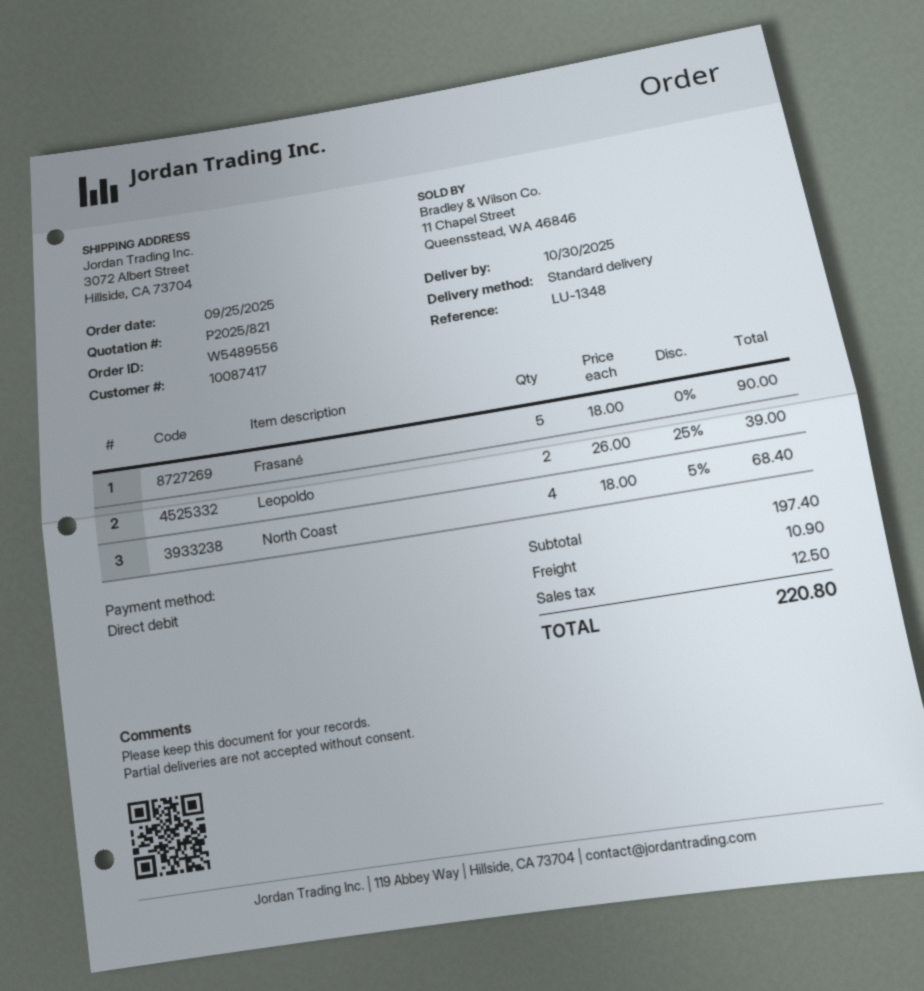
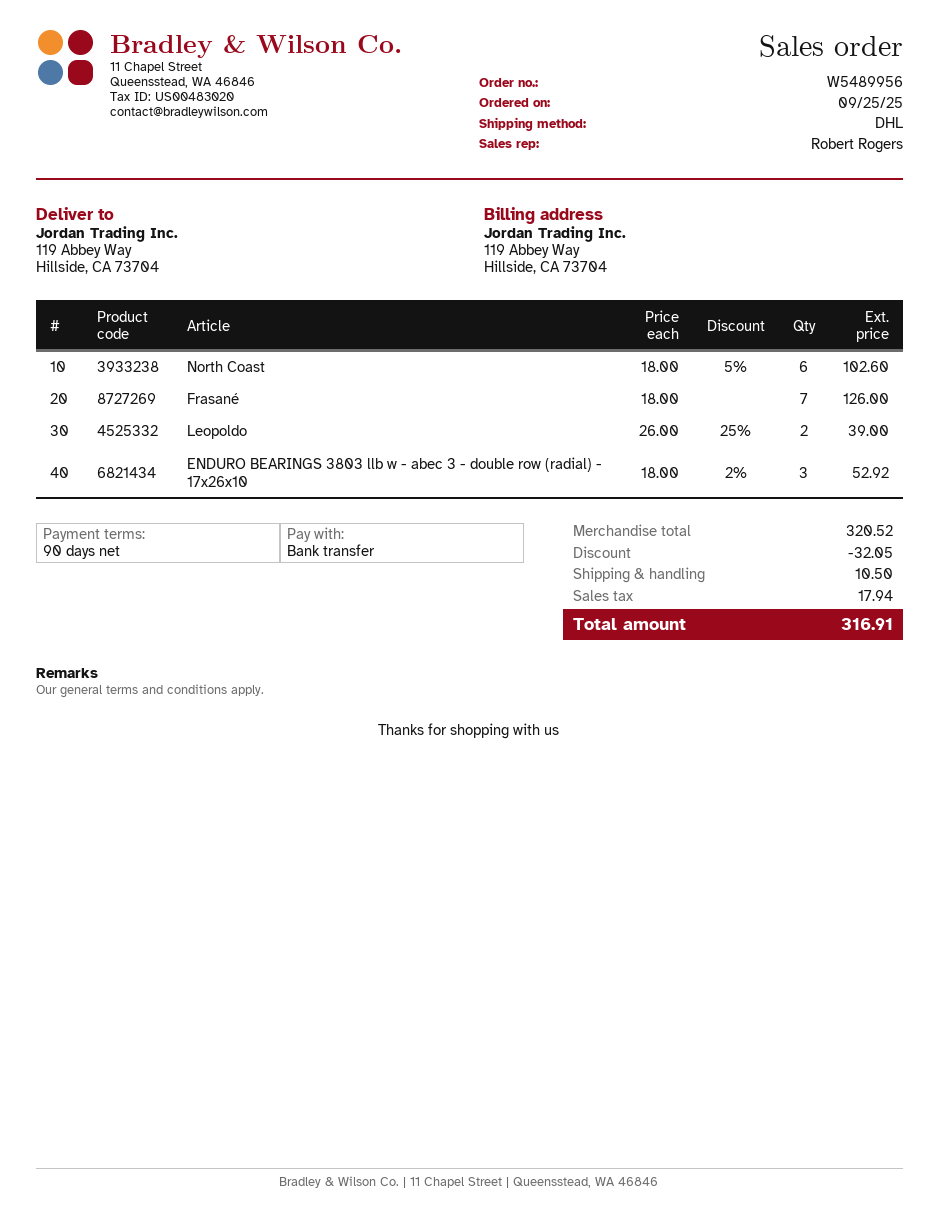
order number: W5489556 -> W5489956
payment method: direct debit -> bank transfer
shipping method: standard -> DHL
ship to: 3072 Albert Street, Hillside, CA 73704 -> 119 Abbey Way, Hillside, CA 73704
Frasané: 5 x 18.00 = 90.00 -> 7 x 18.00 = 126.00
North Coast: 4 x 18.00 - 5% = 68.40 -> 6 x 18.00 - 5% = 102.60
ENDURO BEARINGS 3803 llb w - abec 3 - double row (radial) - 17x26x10: none -> 3 x 18.00 - 2% = 52.92
subtotal: 197.40 -> 320.52
discount: none -> 32.05
shipping: 10.90 -> 10.50
tax: 12.50 -> 17.94
total: 220.80 -> 316.91

